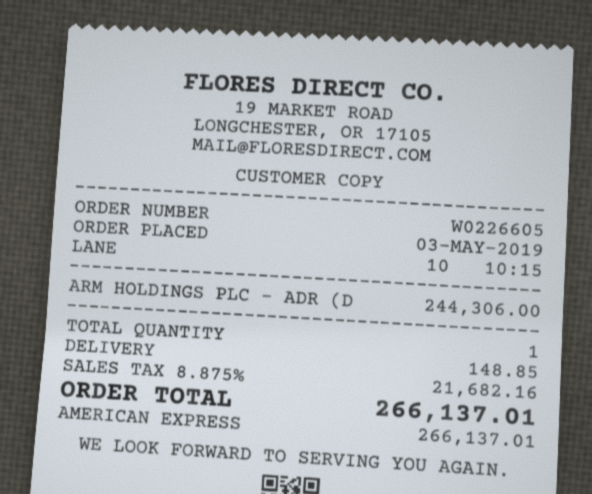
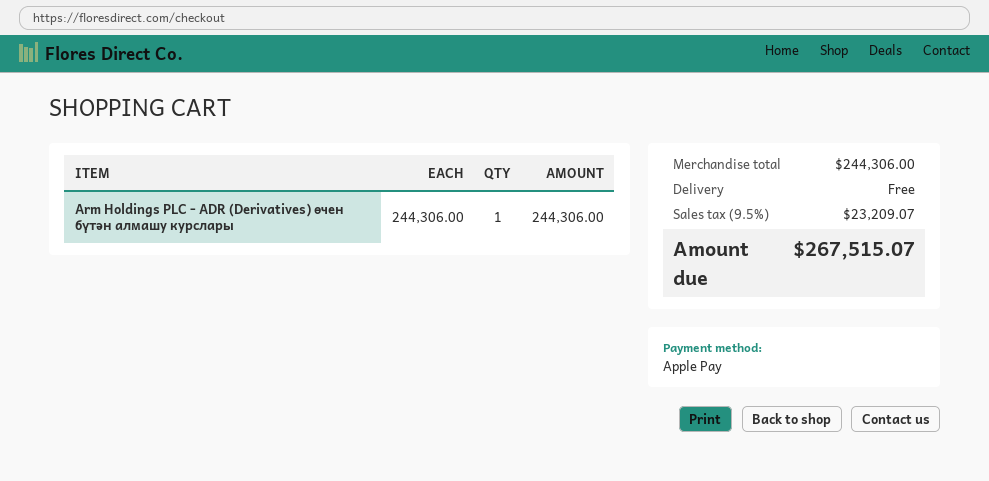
payment method: American Express -> Apple Pay
shipping: 148.85 -> 0.00
tax: 8.875% = 21682.16 -> 9.5% = 23209.07
total: 266137.01 -> 267515.07

